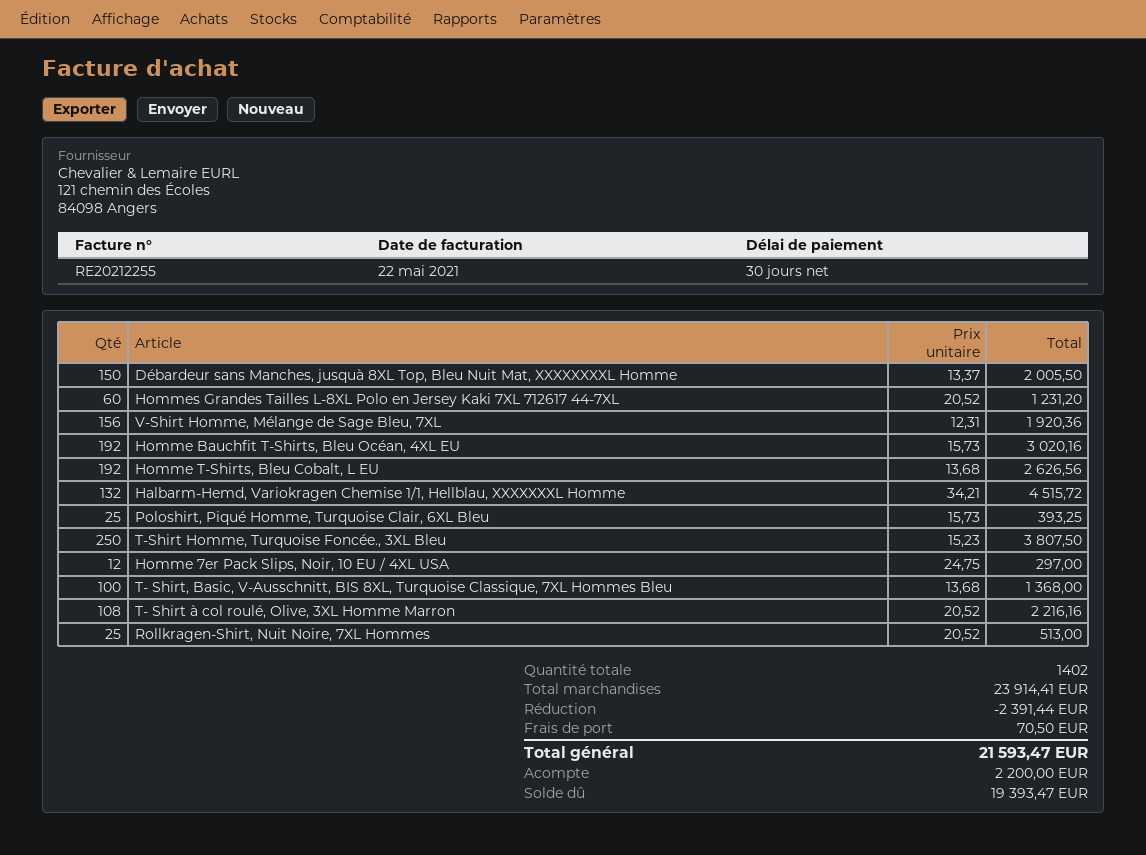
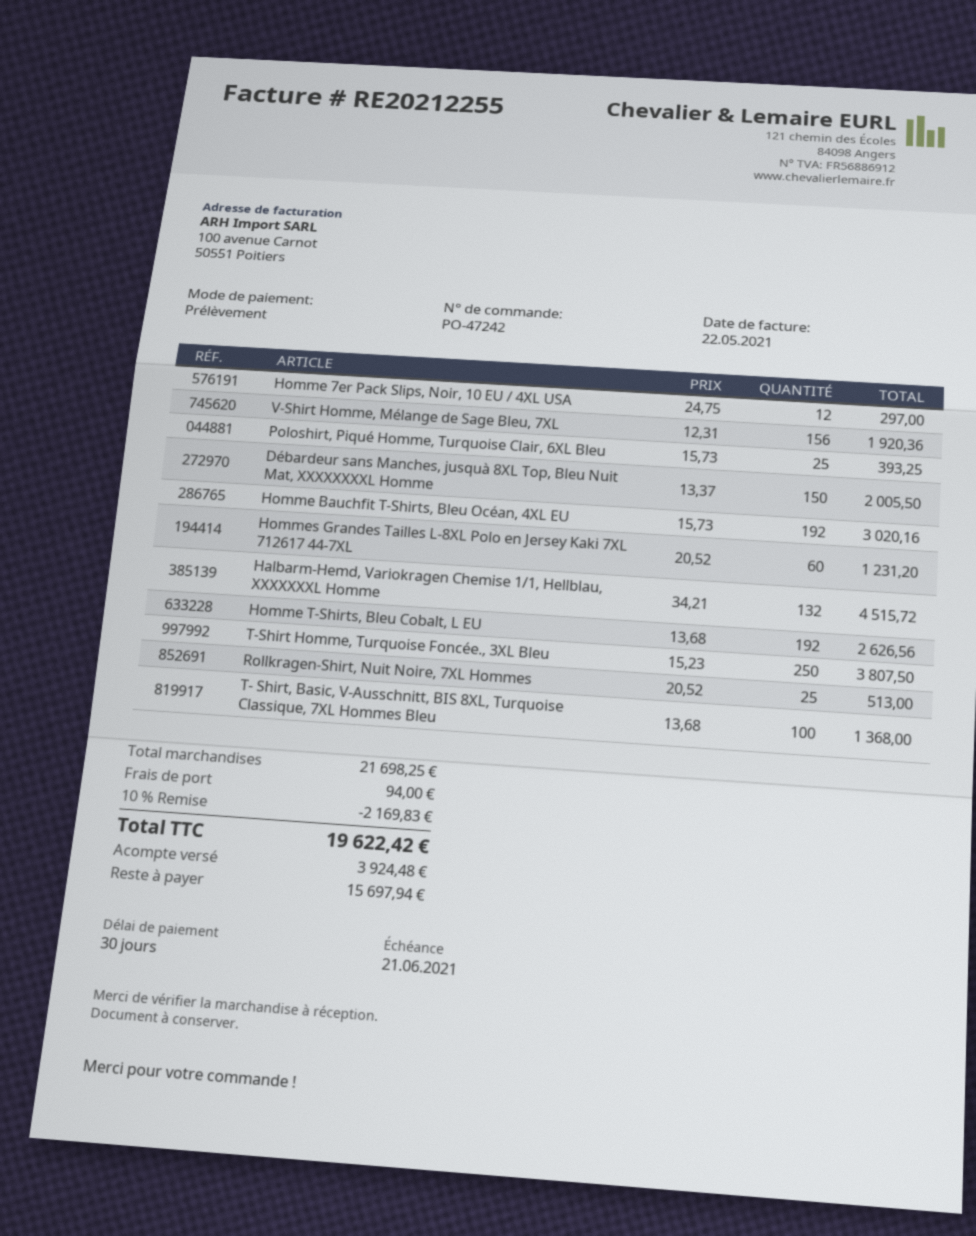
T- Shirt à col roulé, Olive, 3XL Homme Marron: 108 x 20.52 = 2216.16 -> none
subtotal: 23914.41 -> 21698.25
discount: 2391.44 -> 2169.83
shipping: 70.50 -> 94.00
total: 21593.47 -> 19622.42
deposit: 2200.00 -> 3924.48
balance: 19393.47 -> 15697.94

